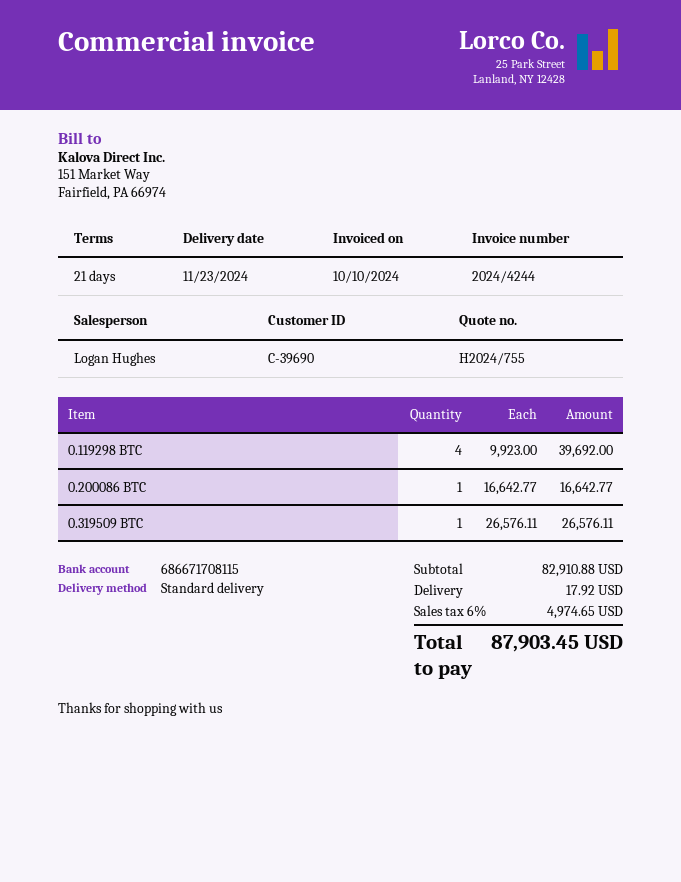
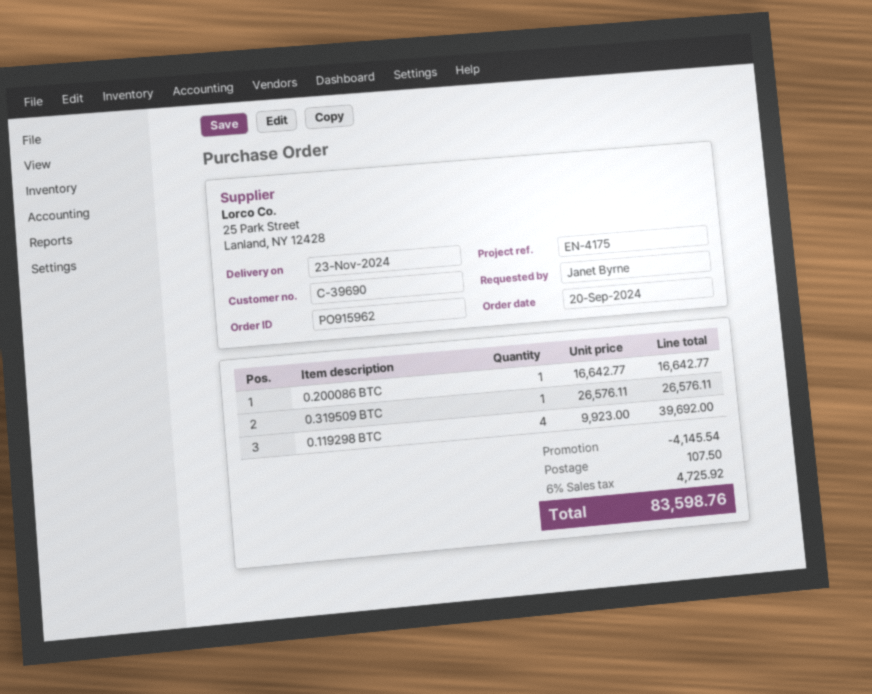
discount: none -> 4145.54
shipping: 17.92 -> 107.50
tax: 6% = 4974.65 -> 6% = 4725.92
total: 87903.45 -> 83598.76

